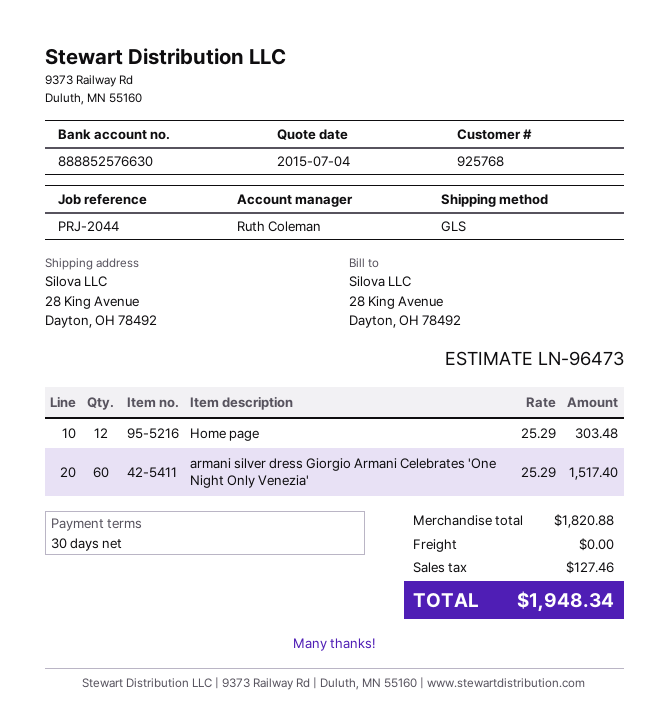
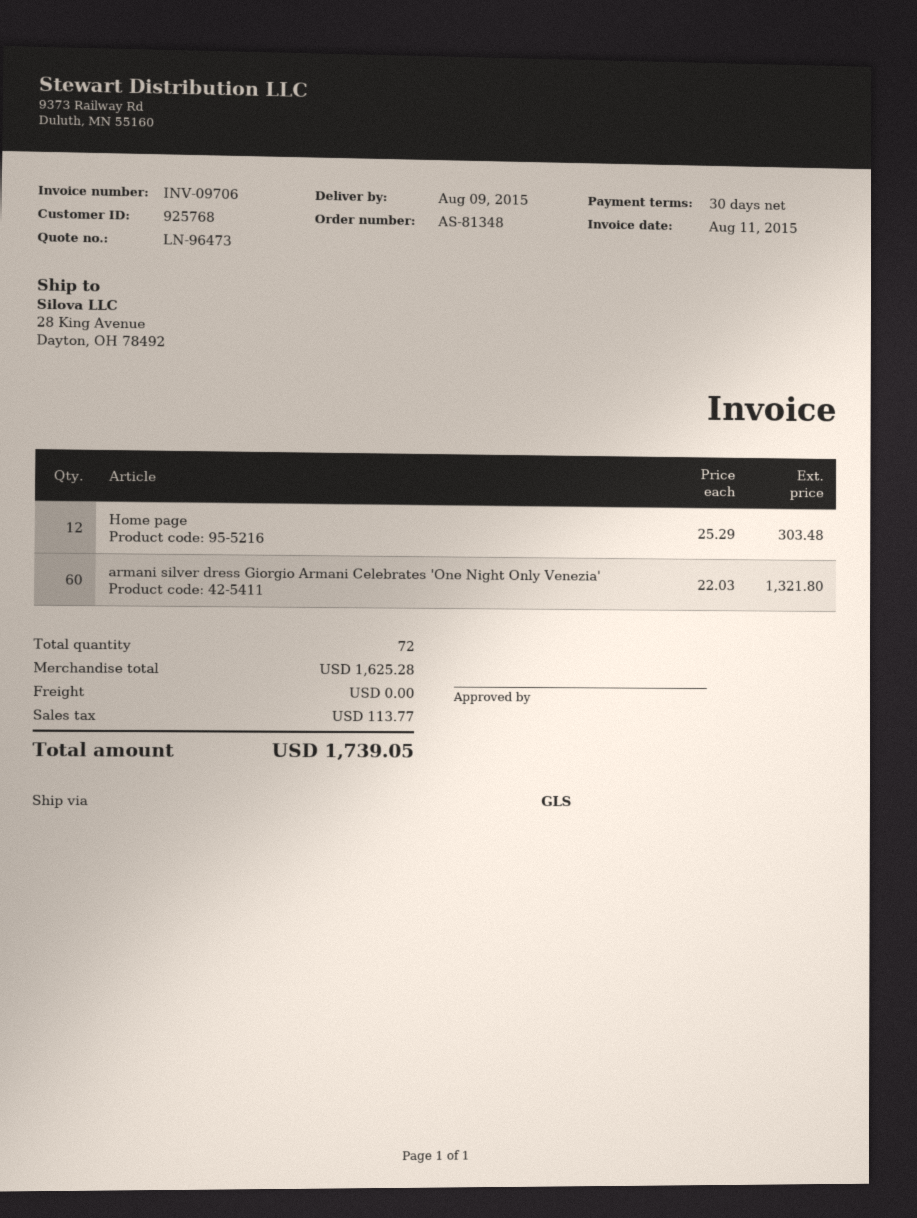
armani silver dress Giorgio Armani Celebrates 'One Night Only Venezia': 60 x 25.29 = 1517.40 -> 60 x 22.03 = 1321.80
subtotal: 1820.88 -> 1625.28
tax: 127.46 -> 113.77
total: 1948.34 -> 1739.05

